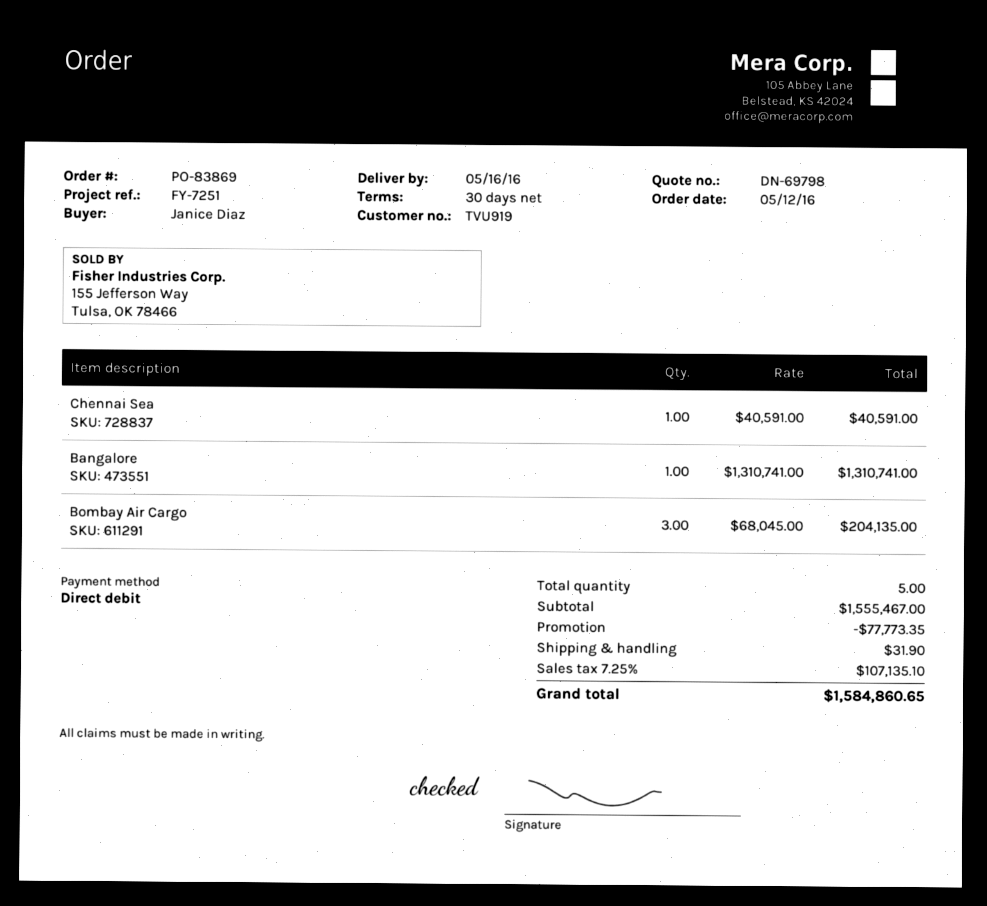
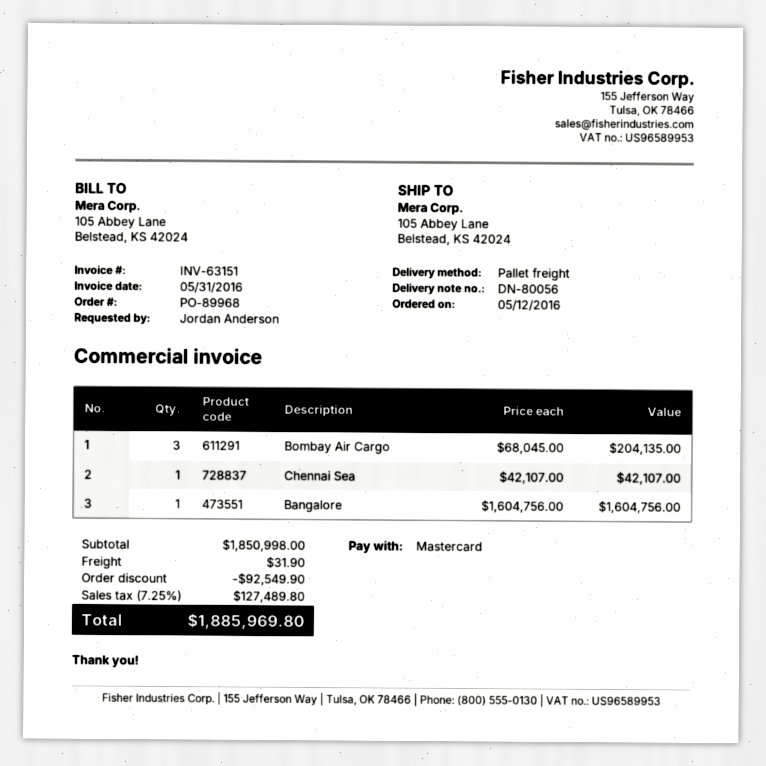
order number: PO-83869 -> PO-89968
ordered by: Janice Diaz -> Jordan Anderson
payment method: direct debit -> Mastercard
Chennai Sea: 1 x 40591.00 = 40591.00 -> 1 x 42107.00 = 42107.00
Bangalore: 1 x 1310741.00 = 1310741.00 -> 1 x 1604756.00 = 1604756.00
subtotal: 1555467.00 -> 1850998.00
discount: 77773.35 -> 92549.90
tax: 7.25% = 107135.10 -> 7.25% = 127489.80
total: 1584860.65 -> 1885969.80

